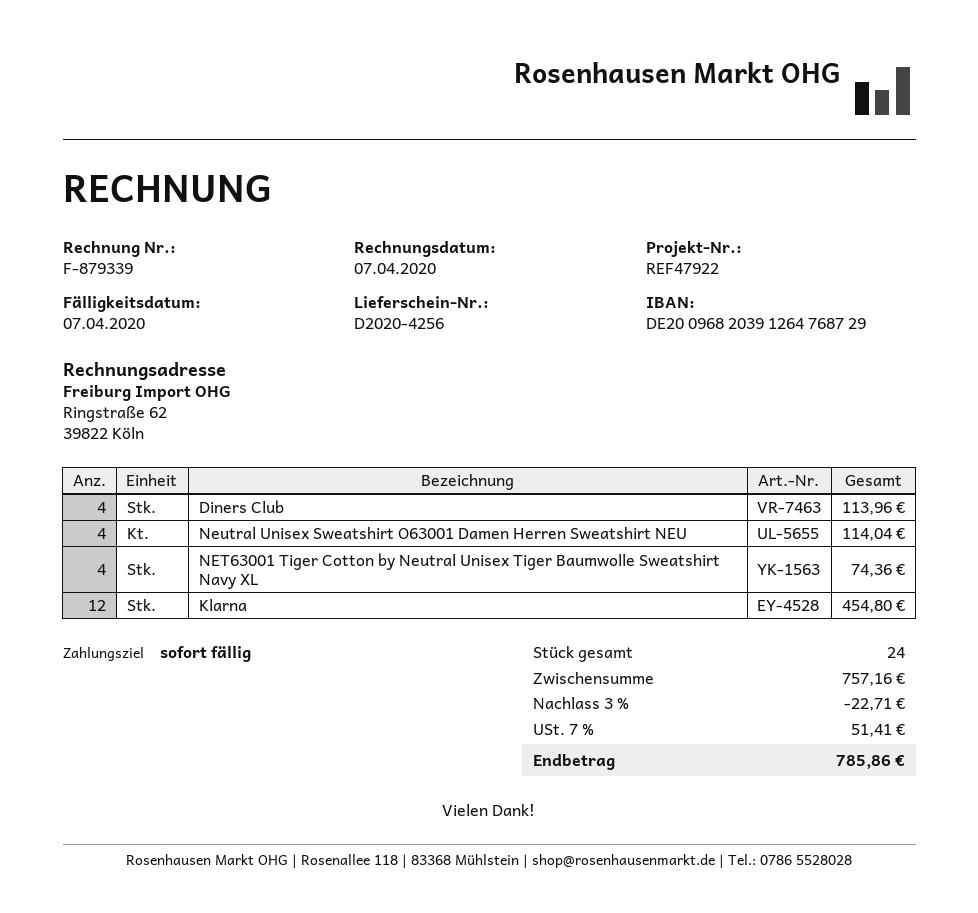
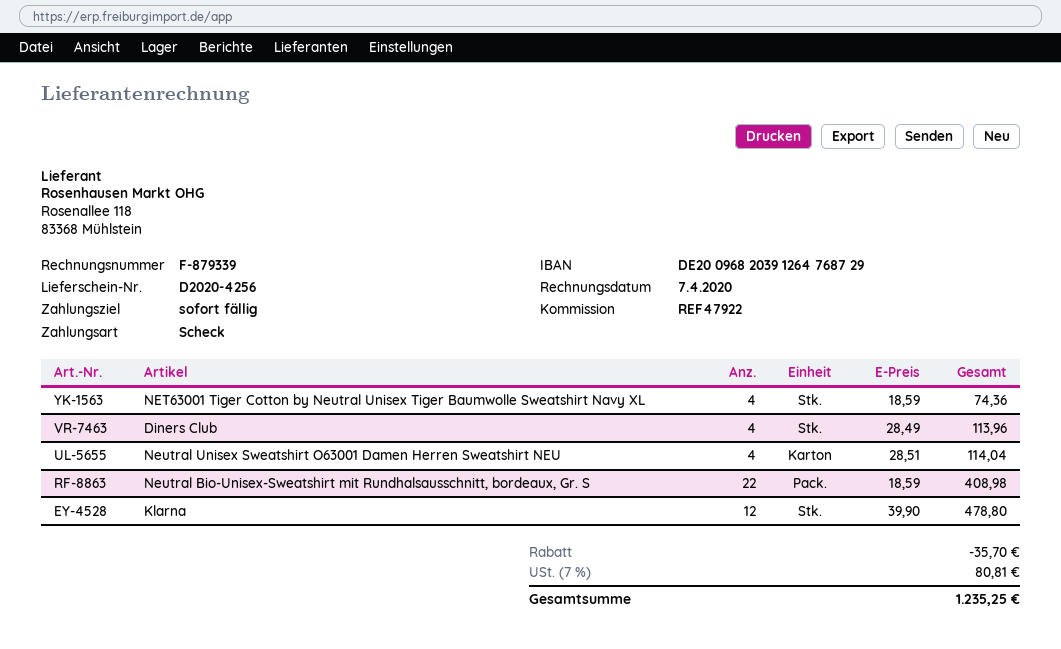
Klarna: 12 for 454.80 -> 12 for 478.80
Neutral Bio-Unisex-Sweatshirt mit Rundhalsausschnitt, bordeaux, Gr. S: none -> 22 for 408.98
discount: 22.71 -> 35.70
tax: 7% = 51.41 -> 7% = 80.81
total: 785.86 -> 1235.25

